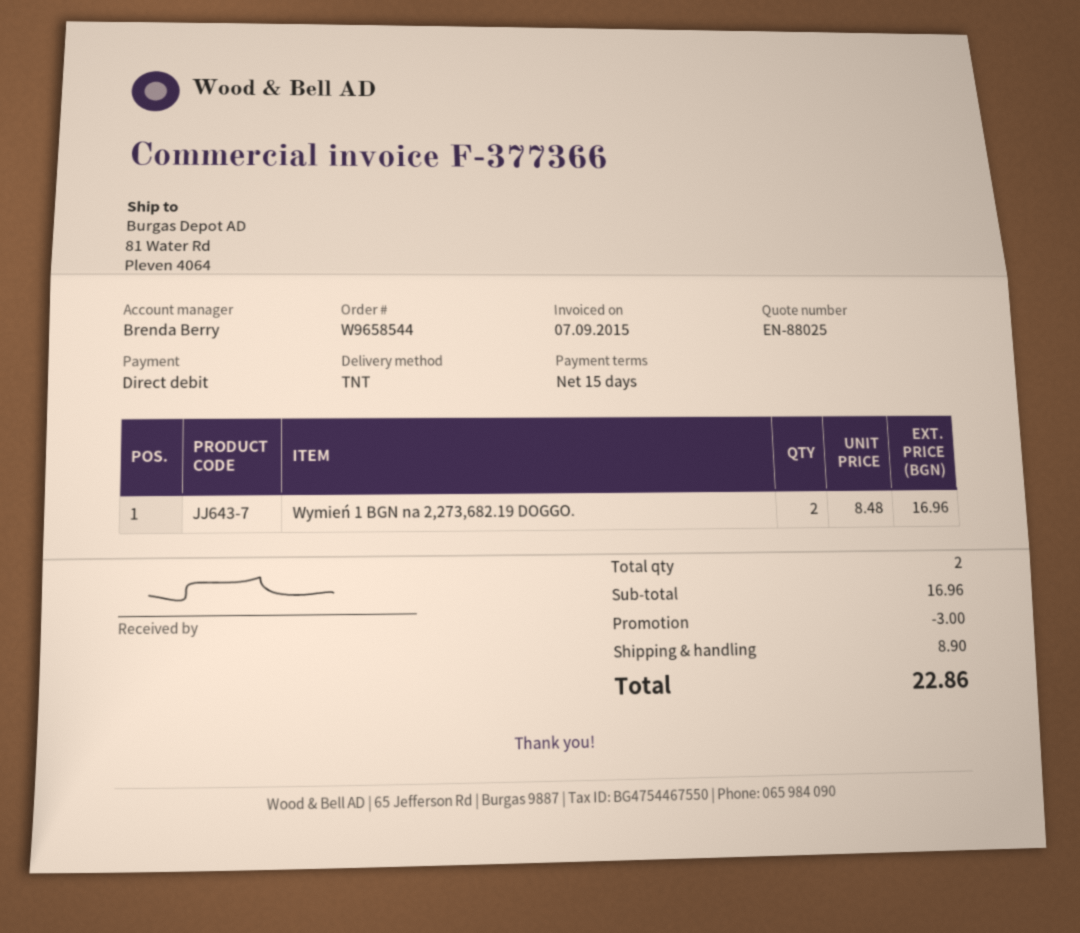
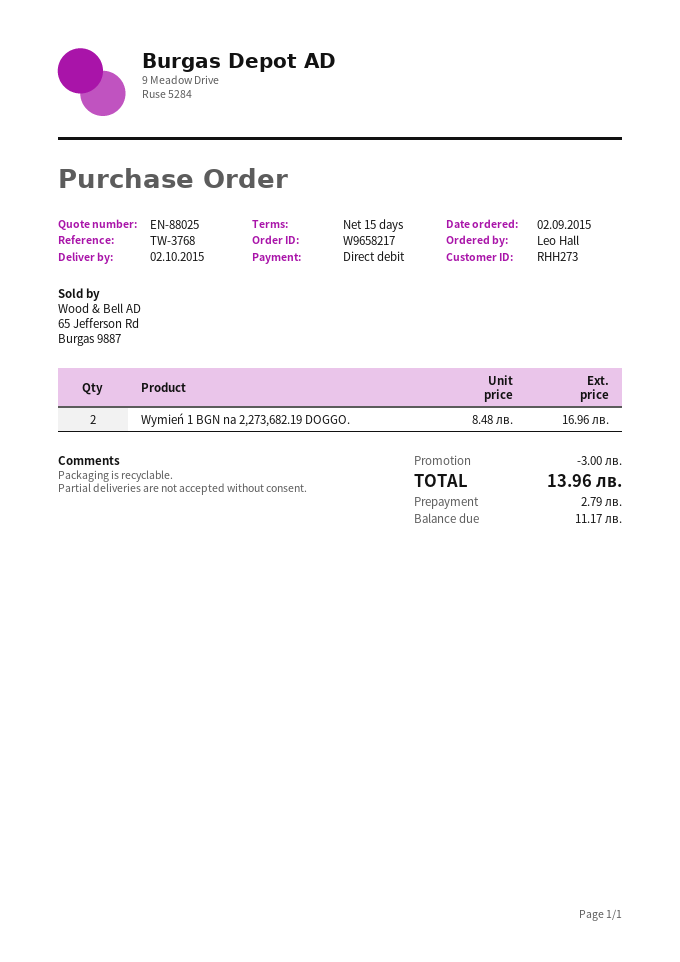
order number: W9658544 -> W9658217
shipping: 8.90 -> none
total: 22.86 -> 13.96

